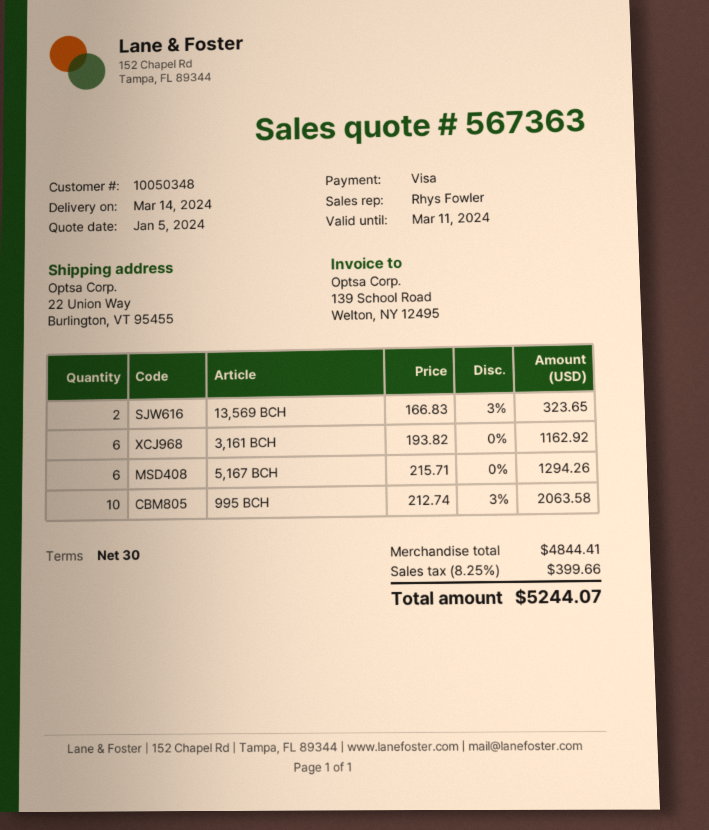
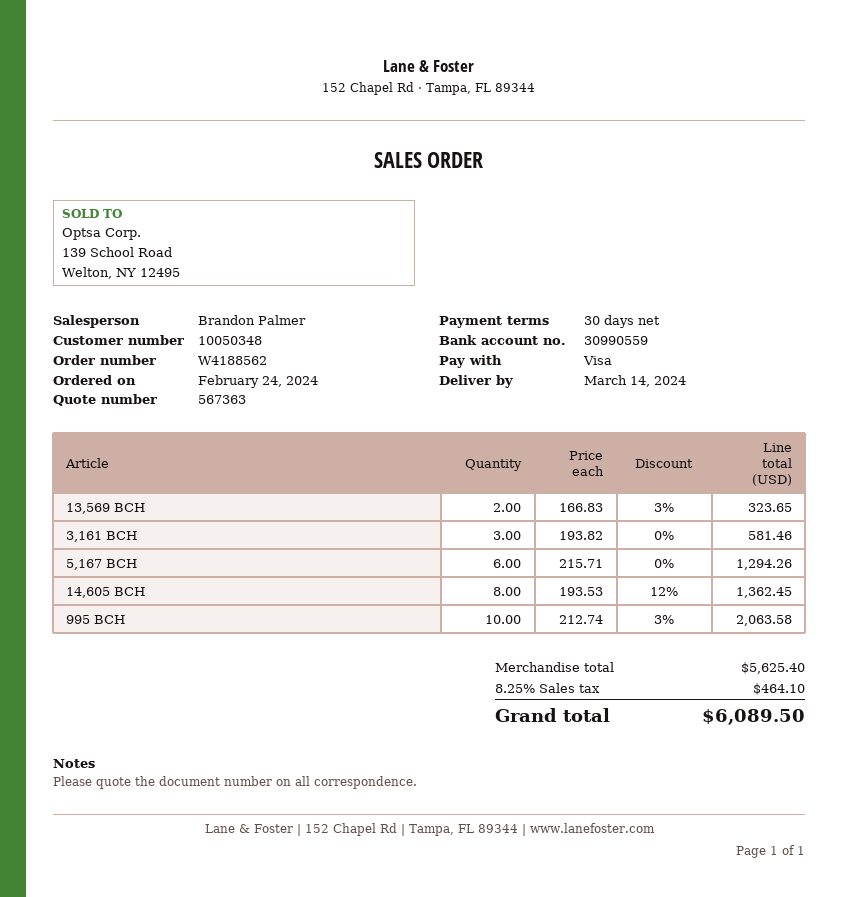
sales rep: Rhys Fowler -> Brandon Palmer
3,161 BCH: 6 x 193.82 = 1162.92 -> 3 x 193.82 = 581.46
14,605 BCH: none -> 8 x 193.53 - 12% = 1362.45
subtotal: 4844.41 -> 5625.40
tax: 8.25% = 399.66 -> 8.25% = 464.10
total: 5244.07 -> 6089.50

